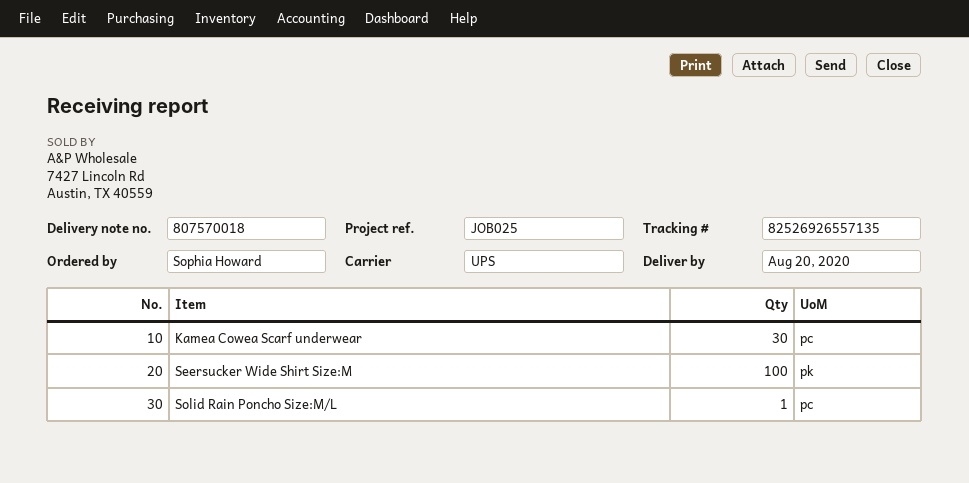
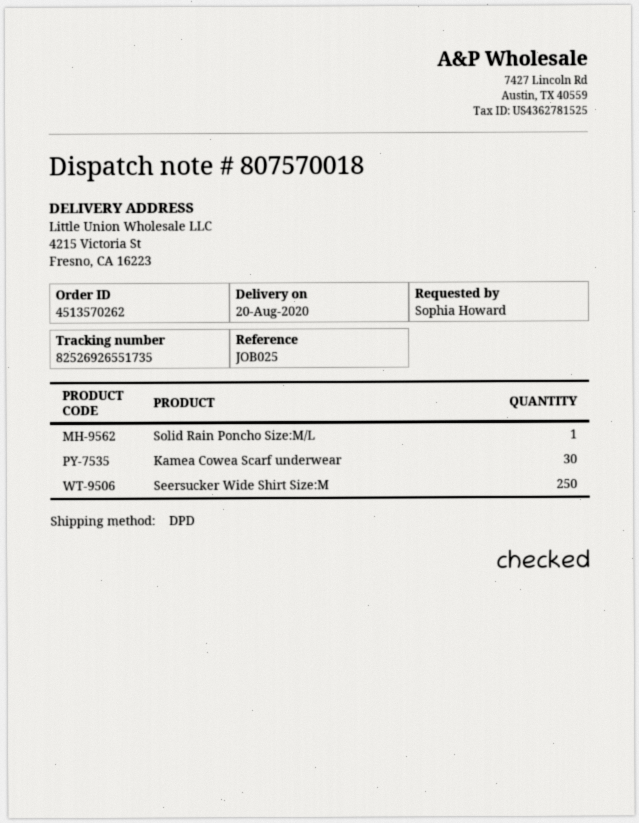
shipping method: UPS -> DPD
tracking number: 82526926557135 -> 82526926551735
Seersucker Wide Shirt Size:M: 100 -> 250

